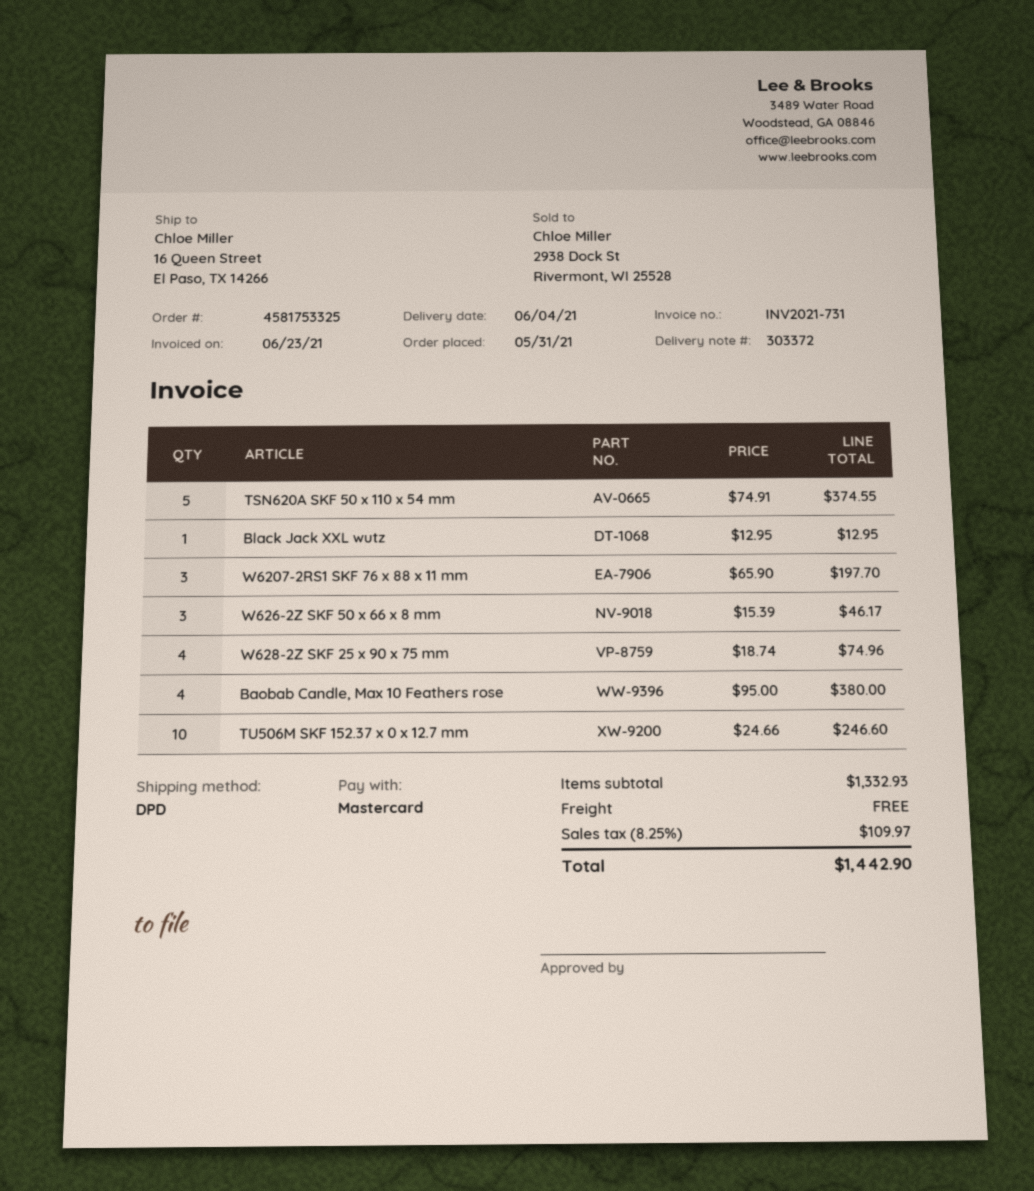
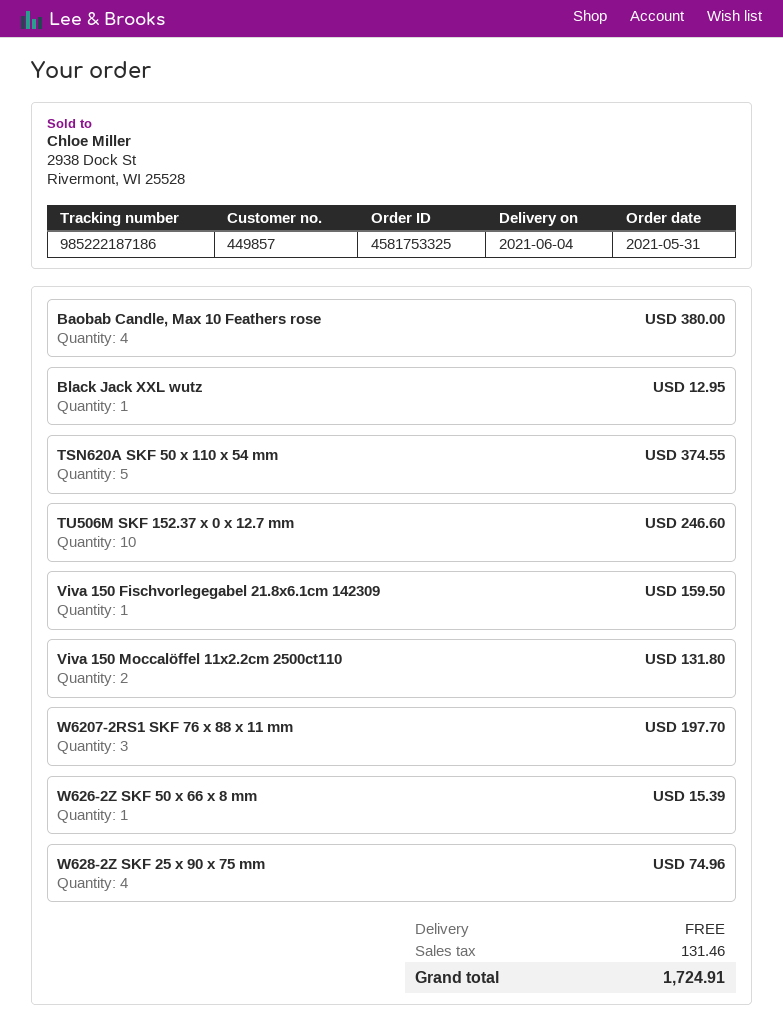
W626-2Z SKF 50 x 66 x 8 mm: 3 for 46.17 -> 1 for 15.39
Viva 150 Fischvorlegegabel 21.8x6.1cm 142309: none -> 1 for 159.50
Viva 150 Moccalöffel 11x2.2cm 2500ct110: none -> 2 for 131.80
tax: 109.97 -> 131.46
total: 1442.90 -> 1724.91

